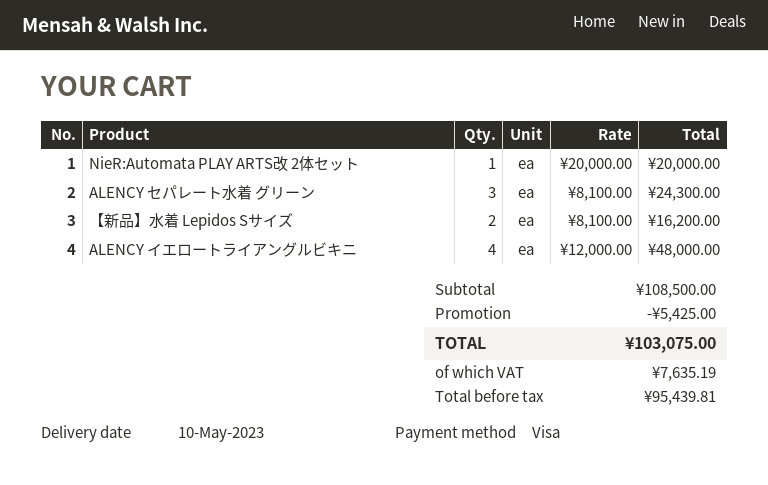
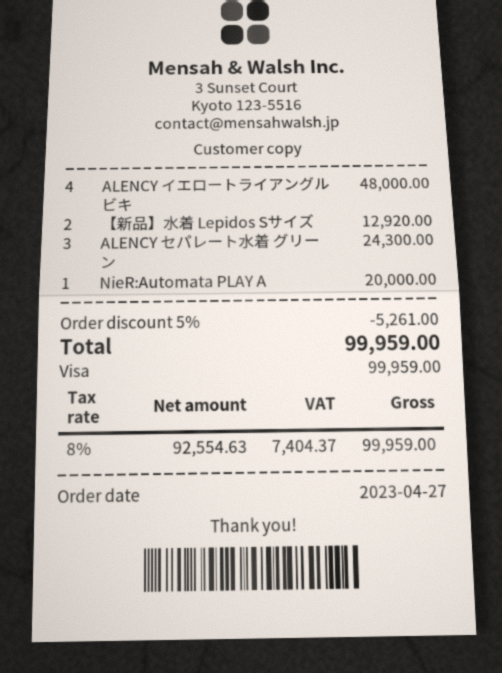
【新品】水着 Lepidos Sサイズ: 2 for 16200.00 -> 2 for 12920.00
discount: 5425.00 -> 5261.00
net: 95439.81 -> 92554.63
tax: 7635.19 -> 7404.37
total: 103075.00 -> 99959.00

